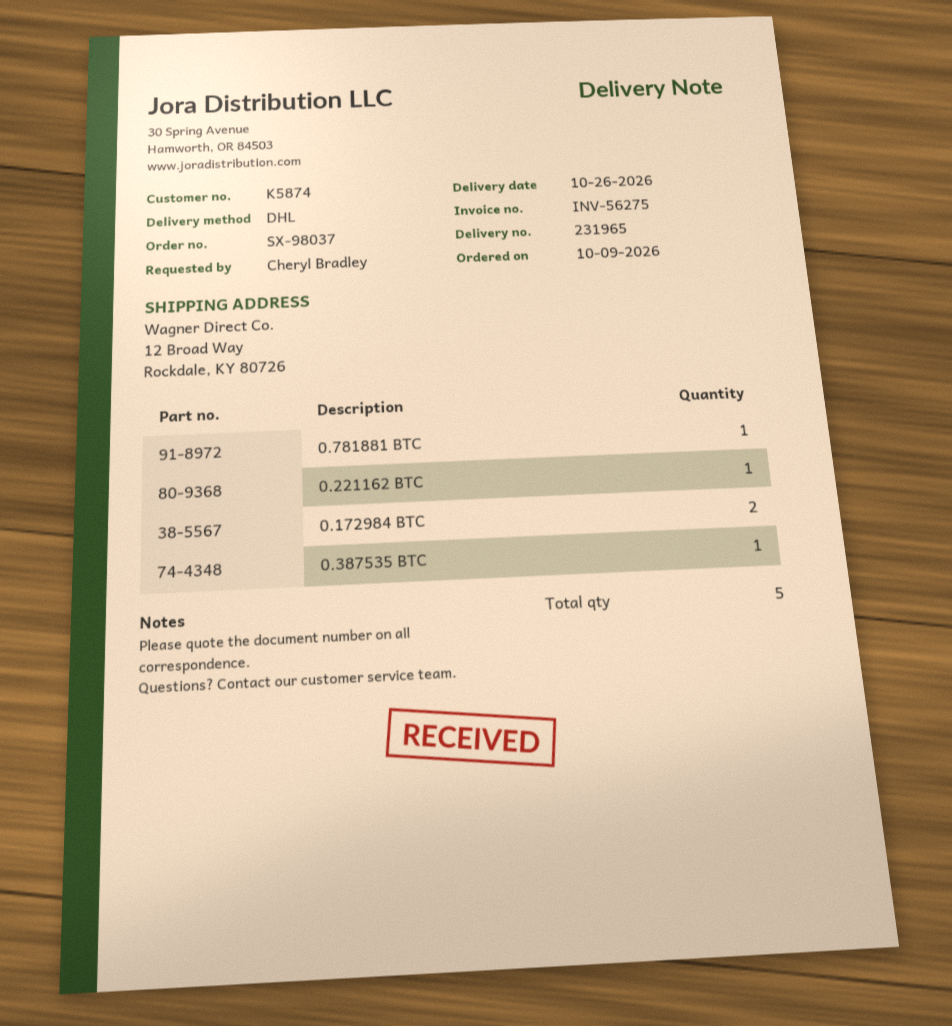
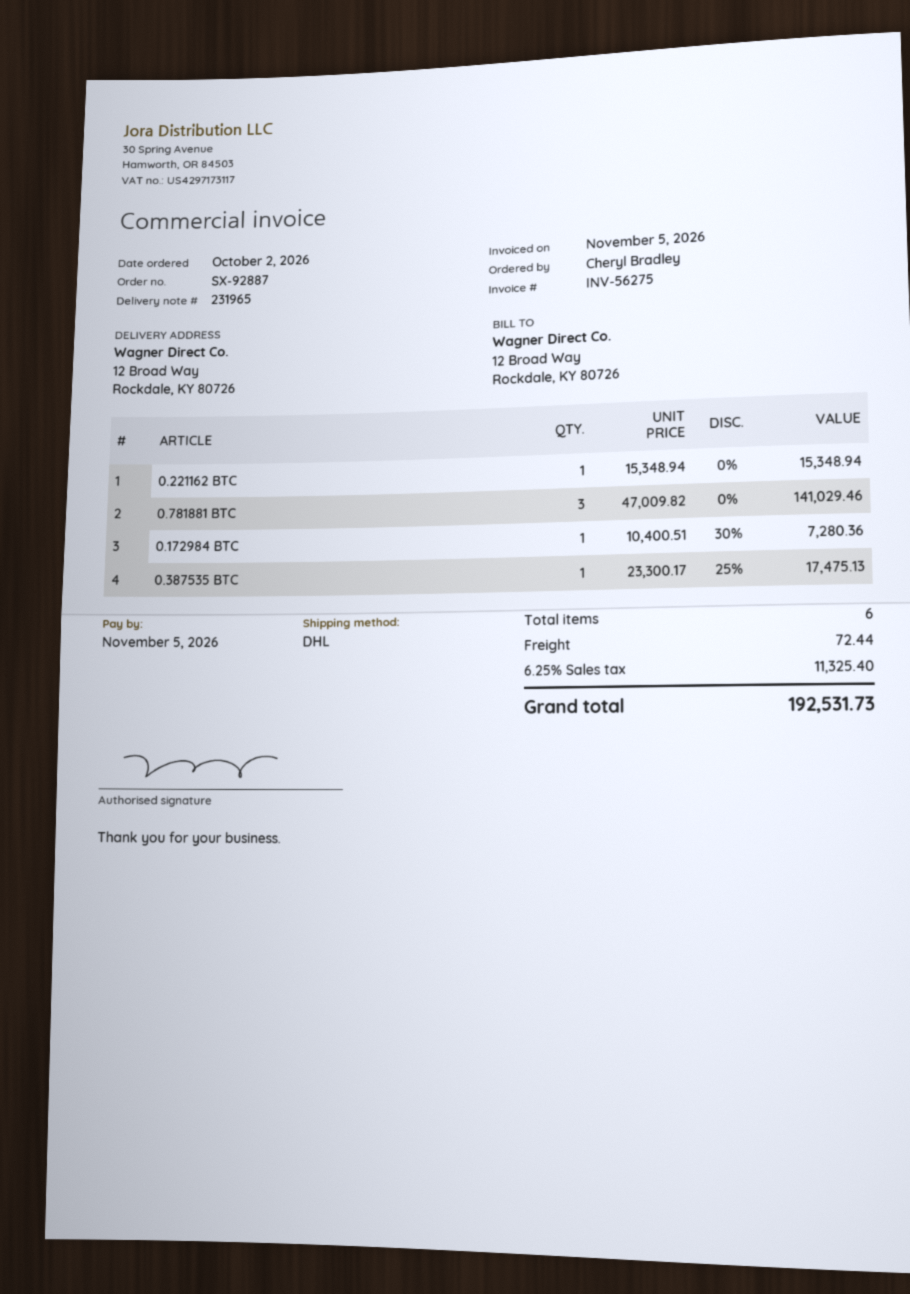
order number: SX-98037 -> SX-92887
order date: 2026-10-09 -> 2026-10-02
0.781881 BTC: 1 -> 3
0.172984 BTC: 2 -> 1
total quantity: 5 -> 6

